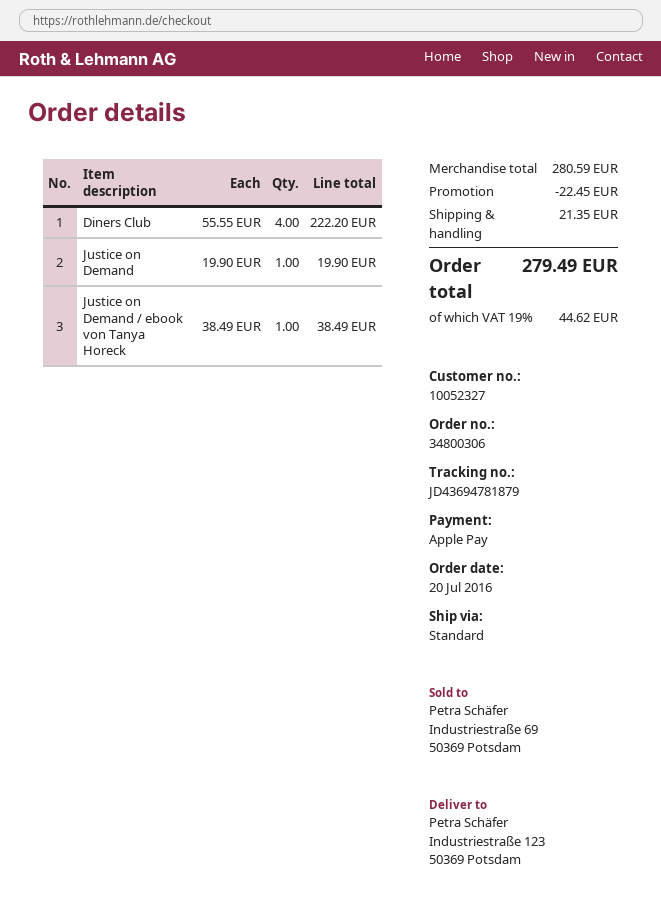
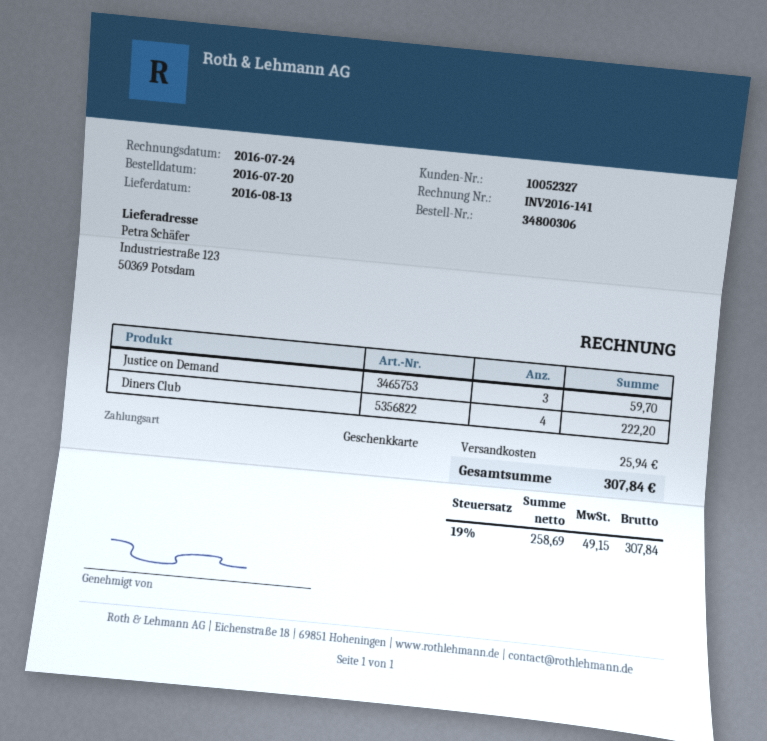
payment method: Apple Pay -> gift card
Justice on Demand: 1 for 19.90 -> 3 for 59.70
Justice on Demand / ebook von Tanya Horeck: 1 for 38.49 -> none
discount: 22.45 -> none
shipping: 21.35 -> 25.94
tax: 19% = 44.62 -> 19% = 49.15
total: 279.49 -> 307.84

